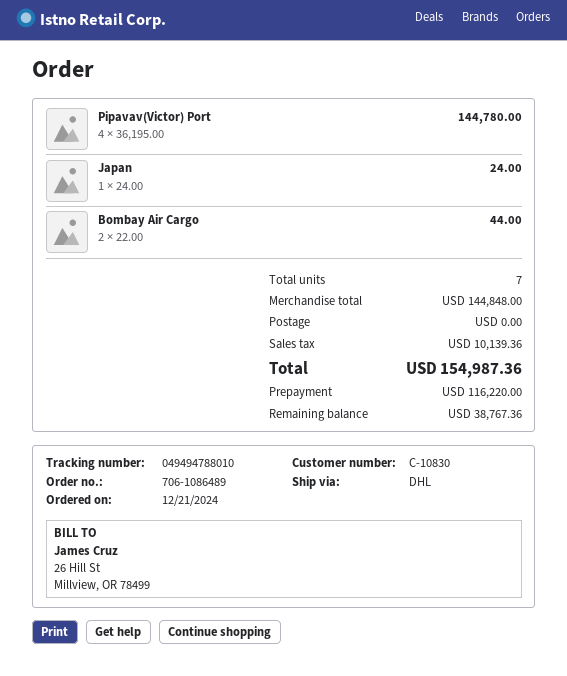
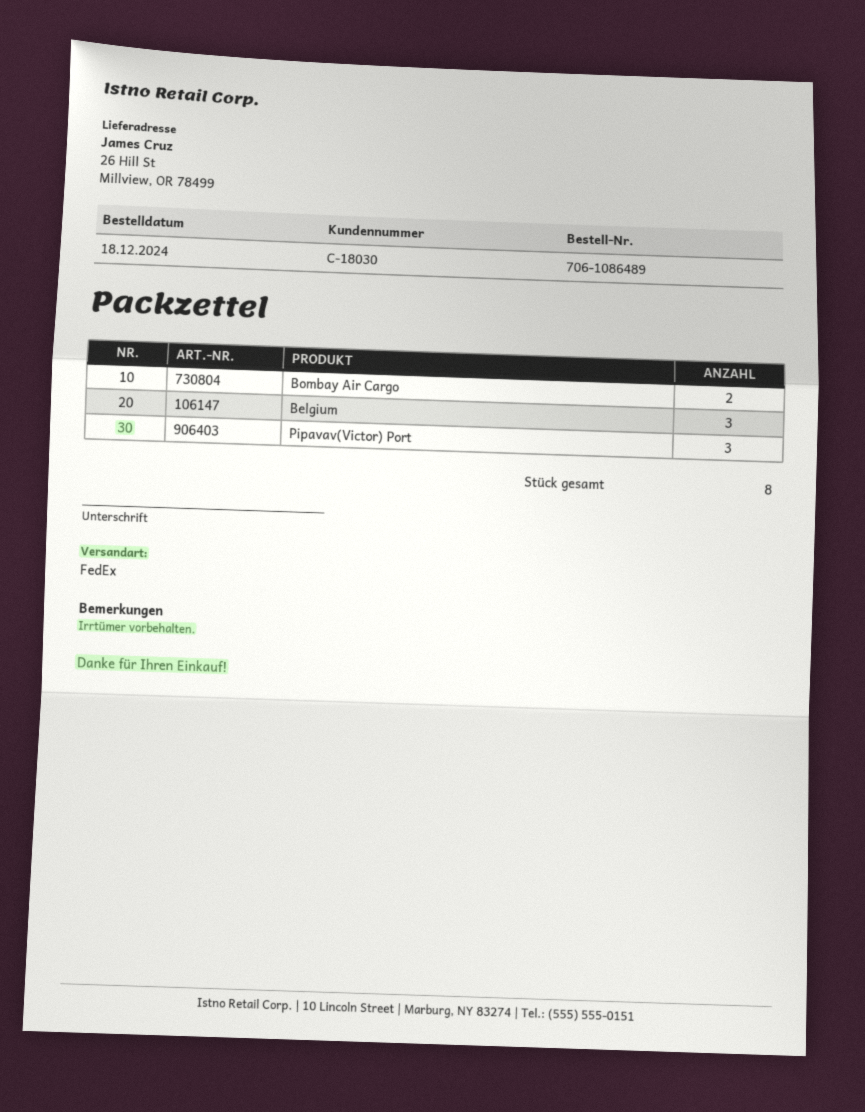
order date: 2024-12-21 -> 2024-12-18
customer number: C-10830 -> C-18030
shipping method: DHL -> FedEx
Pipavav(Victor) Port: 4 -> 3
Japan: 1 -> none
Belgium: none -> 3
total quantity: 7 -> 8

